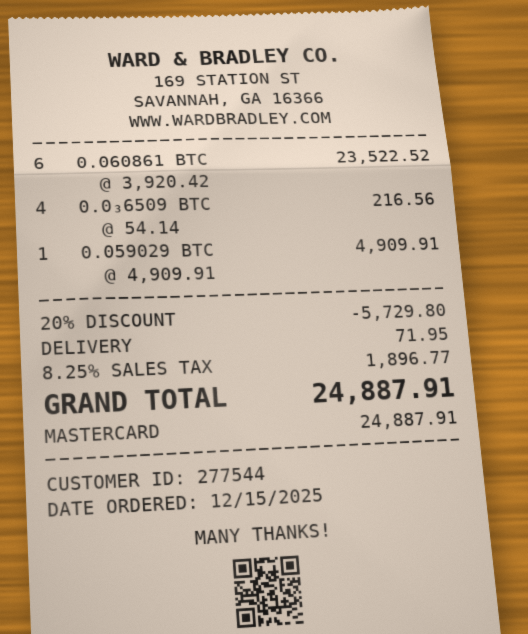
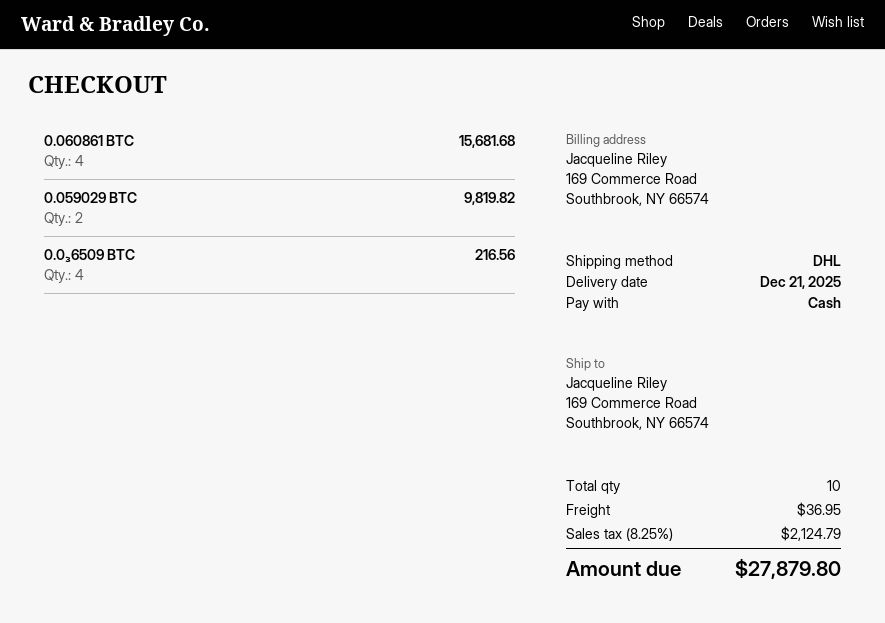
payment method: Mastercard -> cash
0.060861 BTC: 6 for 23522.52 -> 4 for 15681.68
0.059029 BTC: 1 for 4909.91 -> 2 for 9819.82
discount: 20% = 5729.80 -> none
shipping: 71.95 -> 36.95
tax: 8.25% = 1896.77 -> 8.25% = 2124.79
total: 24887.91 -> 27879.80

